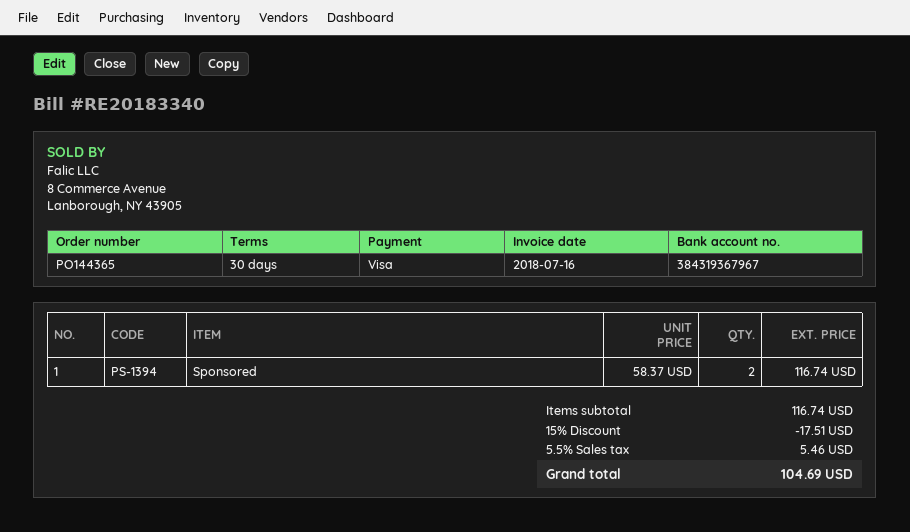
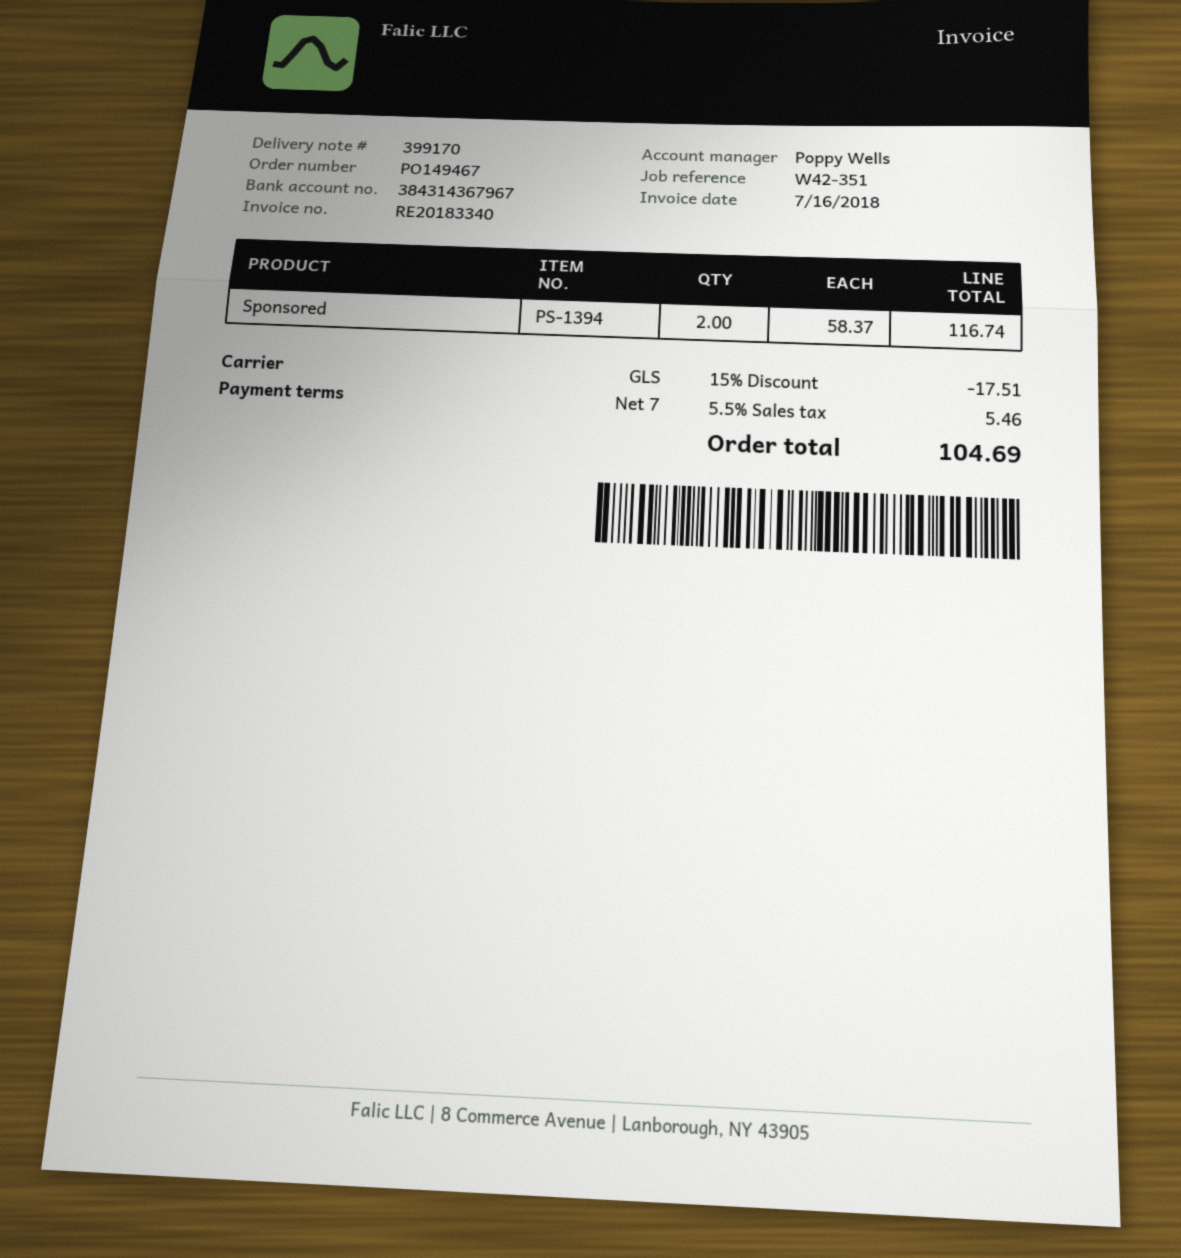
order number: PO144365 -> PO149467
payment terms: 30 days -> 7 days
bank account: 384319367967 -> 384314367967

